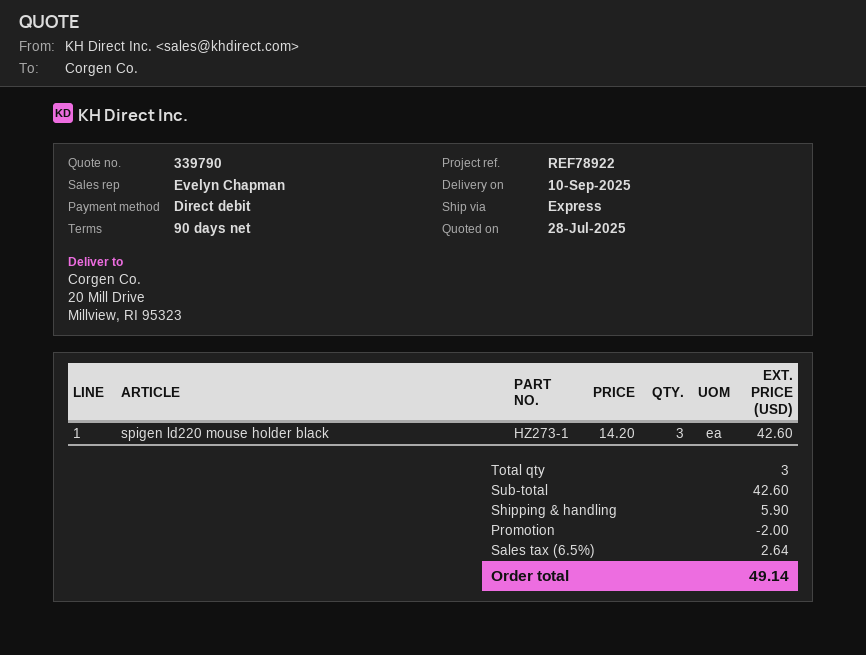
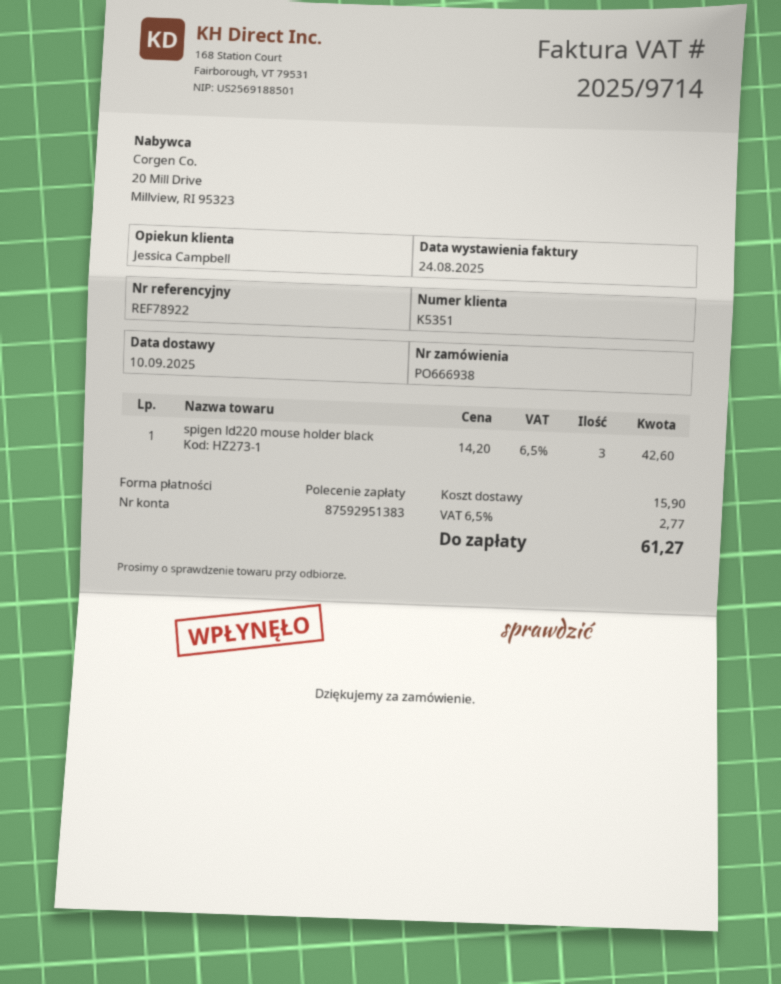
sales rep: Evelyn Chapman -> Jessica Campbell
discount: 2.00 -> none
shipping: 5.90 -> 15.90
tax: 6.5% = 2.64 -> 6.5% = 2.77
total: 49.14 -> 61.27

